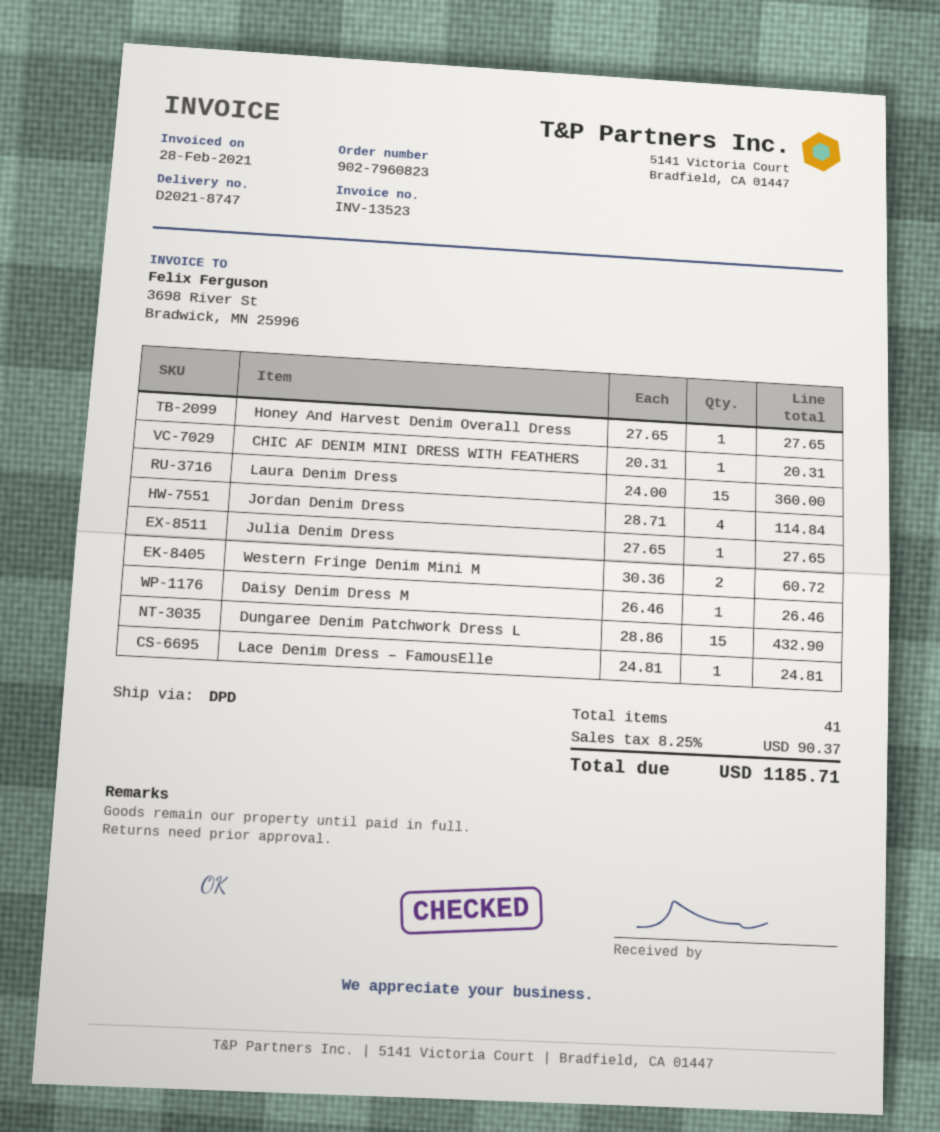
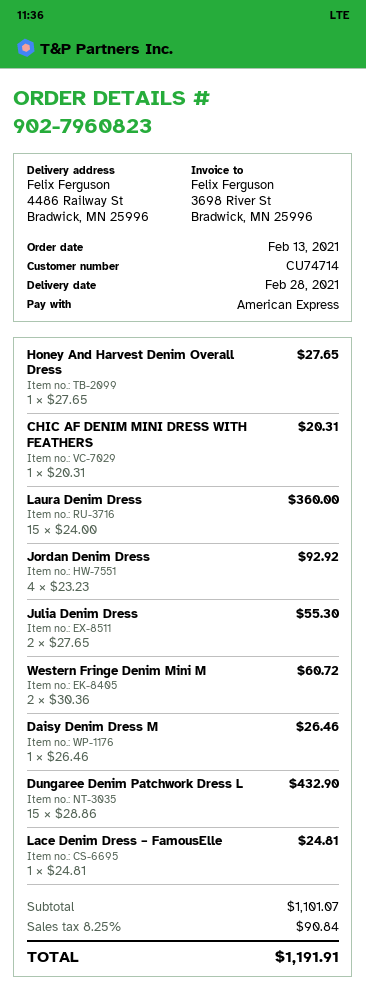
Jordan Denim Dress: 4 x 28.71 = 114.84 -> 4 x 23.23 = 92.92
Julia Denim Dress: 1 x 27.65 = 27.65 -> 2 x 27.65 = 55.30
tax: 8.25% = 90.37 -> 8.25% = 90.84
total: 1185.71 -> 1191.91

